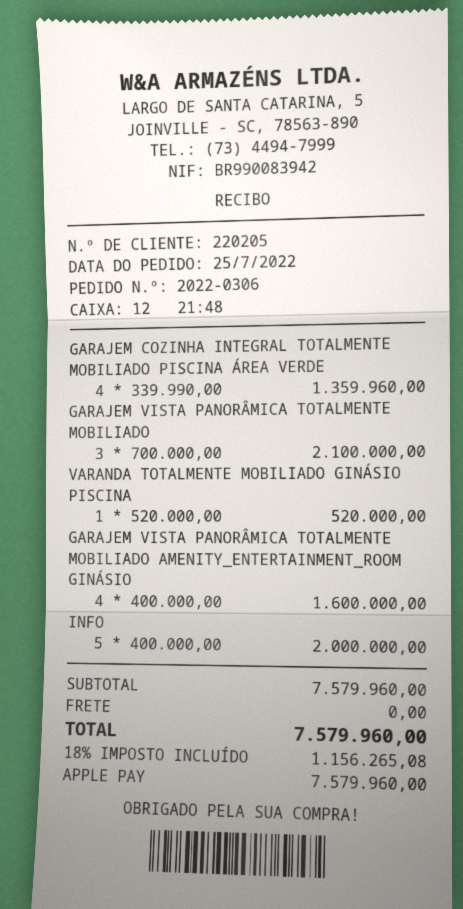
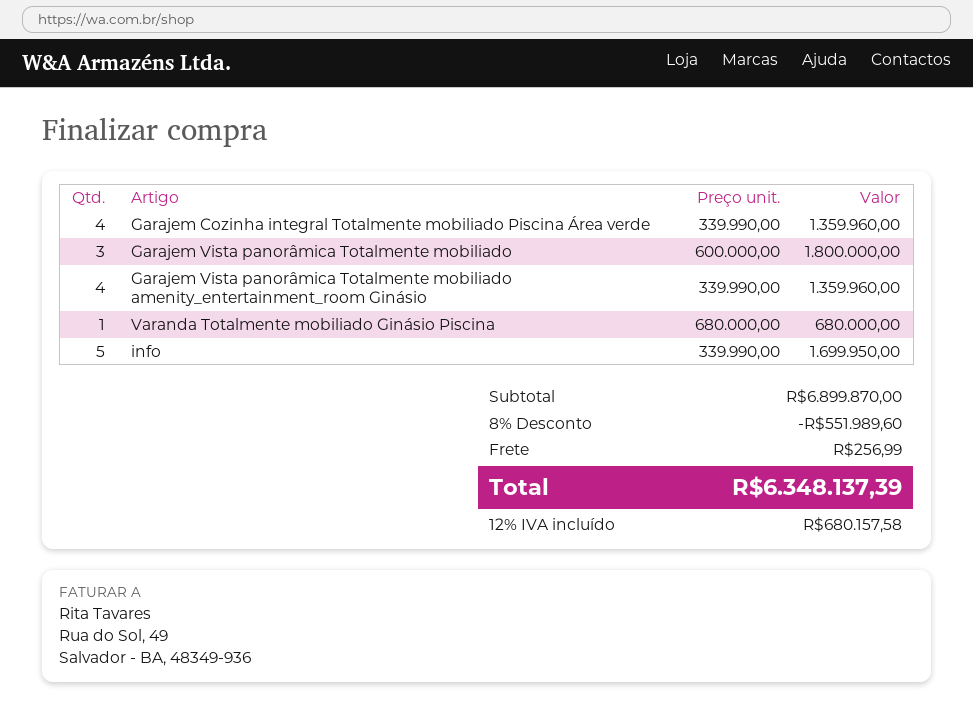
GARAJEM VISTA PANORÂMICA TOTALMENTE MOBILIADO: 3 x 700000.00 = 2100000.00 -> 3 x 600000.00 = 1800000.00
VARANDA TOTALMENTE MOBILIADO GINÁSIO PISCINA: 1 x 520000.00 = 520000.00 -> 1 x 680000.00 = 680000.00
GARAJEM VISTA PANORÂMICA TOTALMENTE MOBILIADO AMENITY_ENTERTAINMENT_ROOM GINÁSIO: 4 x 400000.00 = 1600000.00 -> 4 x 339990.00 = 1359960.00
INFO: 5 x 400000.00 = 2000000.00 -> 5 x 339990.00 = 1699950.00
subtotal: 7579960.00 -> 6899870.00
discount: none -> 8% = 551989.60
shipping: 0.00 -> 256.99
tax: 18% = 1156265.08 -> 12% = 680157.58
total: 7579960.00 -> 6348137.39

